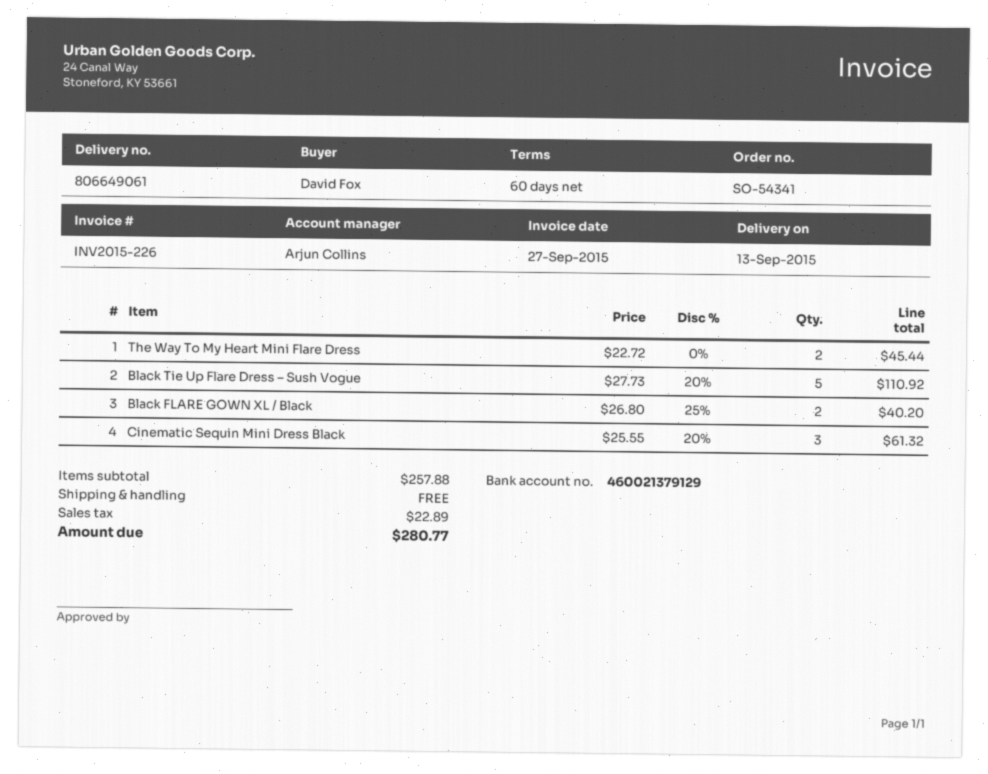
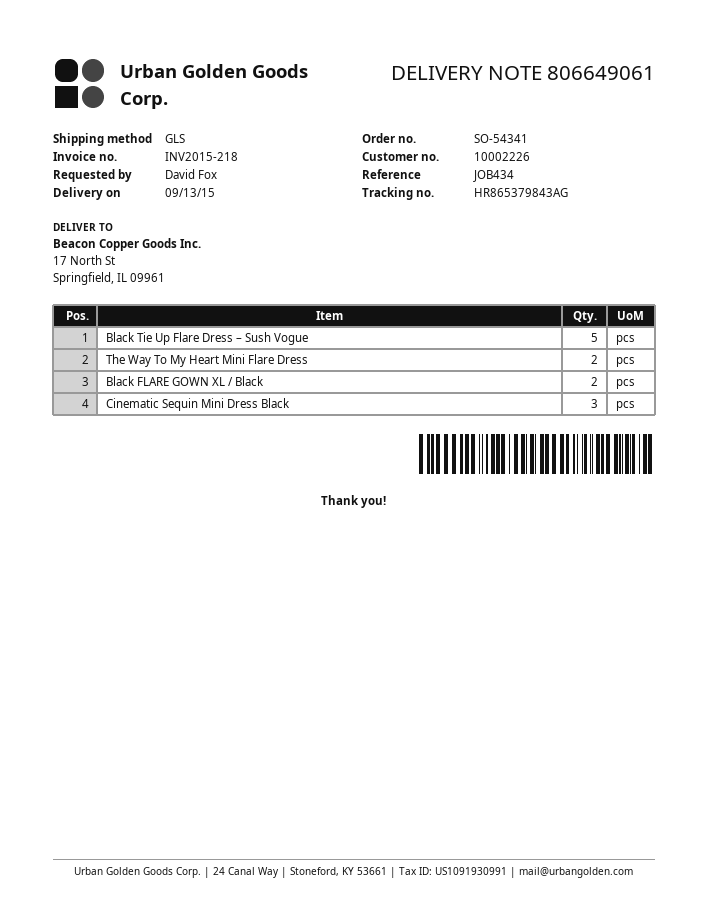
invoice number: INV2015-226 -> INV2015-218

